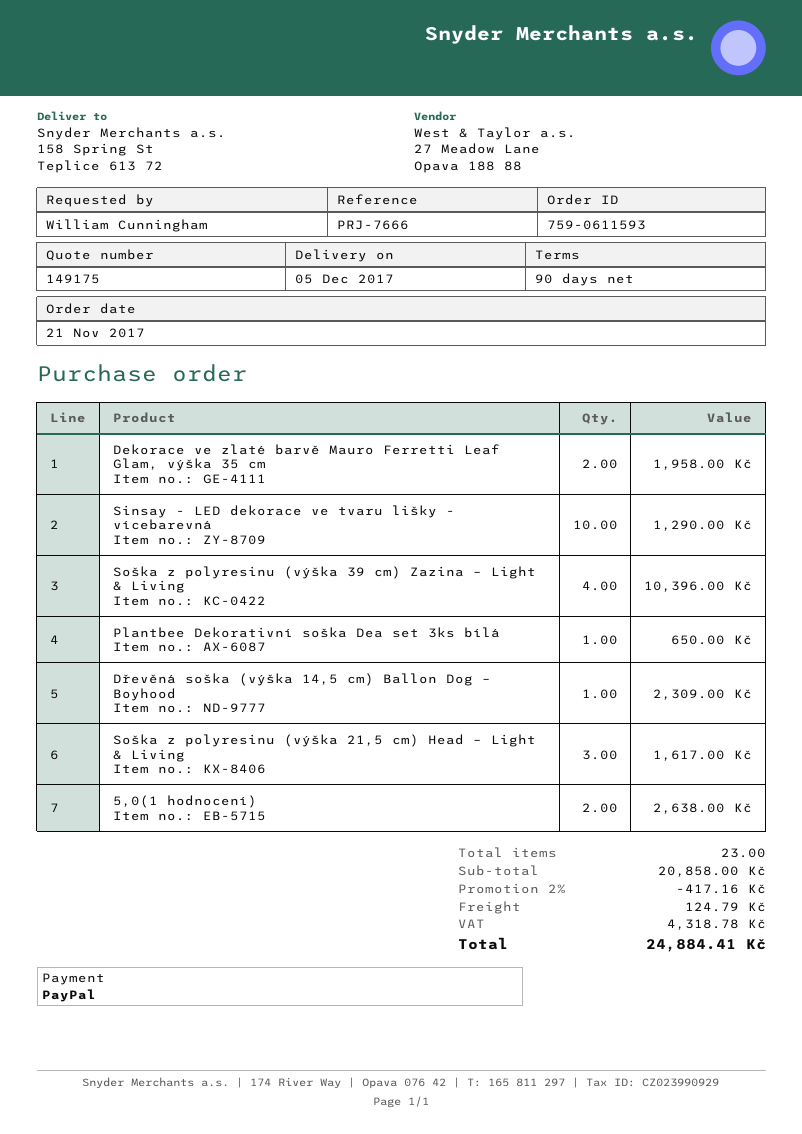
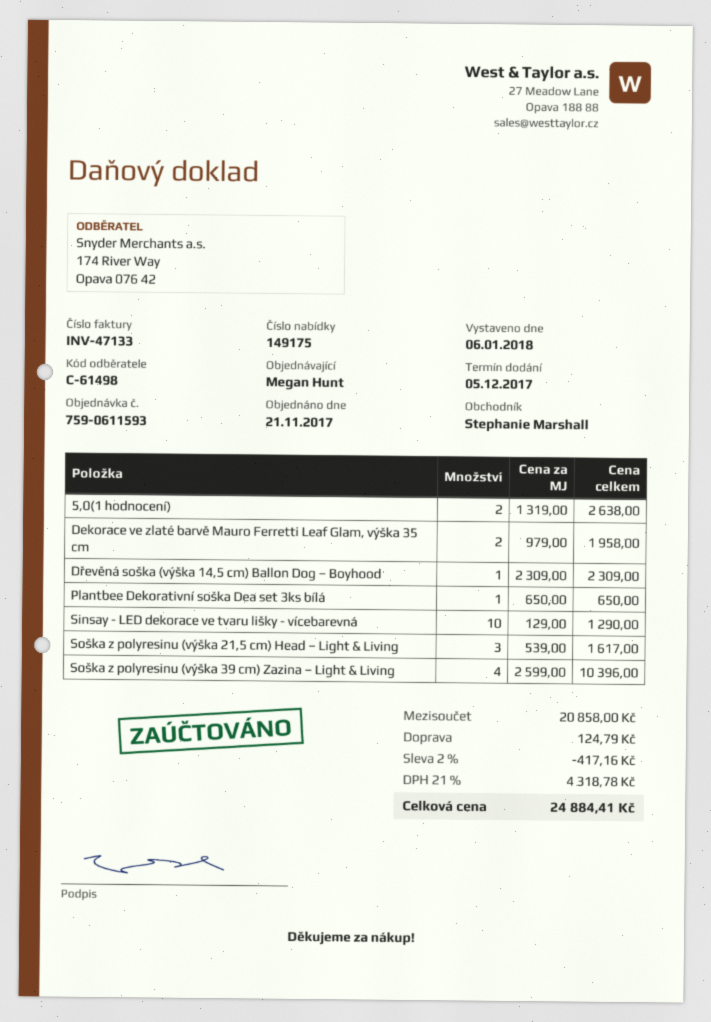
ordered by: William Cunningham -> Megan Hunt

